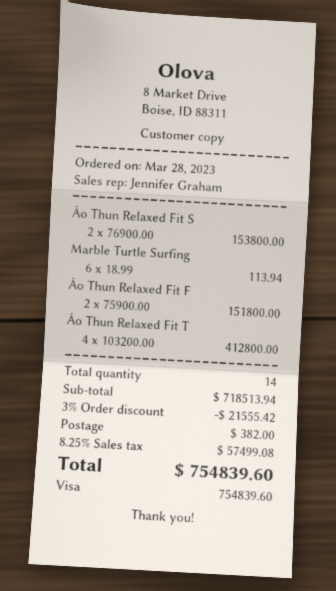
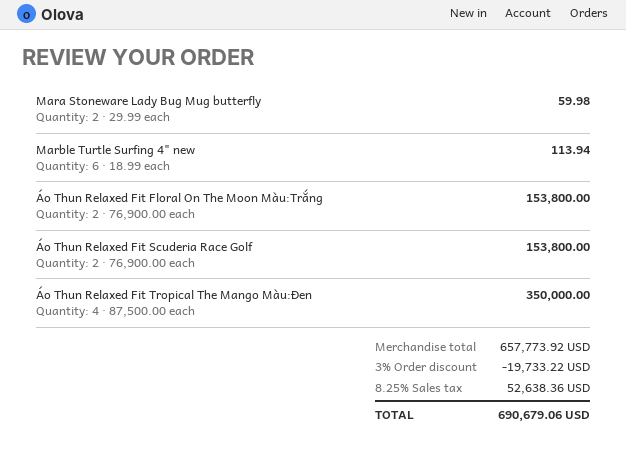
Áo Thun Relaxed Fit F: 2 x 75900.00 = 151800.00 -> 2 x 76900.00 = 153800.00
Áo Thun Relaxed Fit T: 4 x 103200.00 = 412800.00 -> 4 x 87500.00 = 350000.00
Mara Stoneware Lady Bug Mug butterfly: none -> 2 x 29.99 = 59.98
subtotal: 718513.94 -> 657773.92
discount: 3% = 21555.42 -> 3% = 19733.22
shipping: 382.00 -> none
tax: 8.25% = 57499.08 -> 8.25% = 52638.36
total: 754839.60 -> 690679.06

